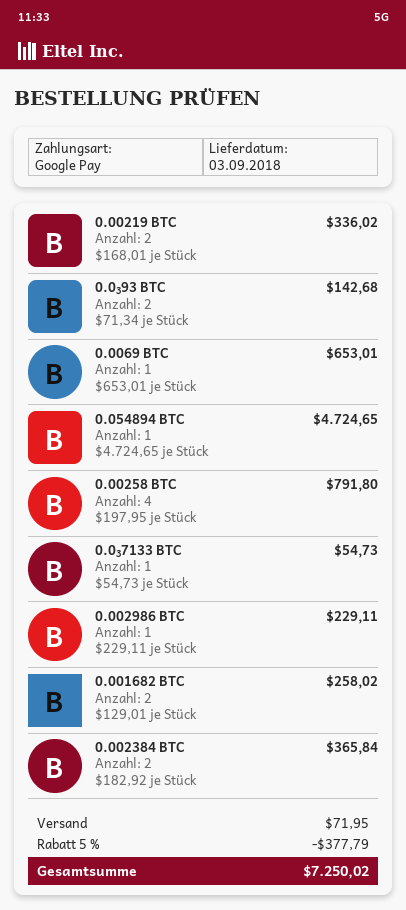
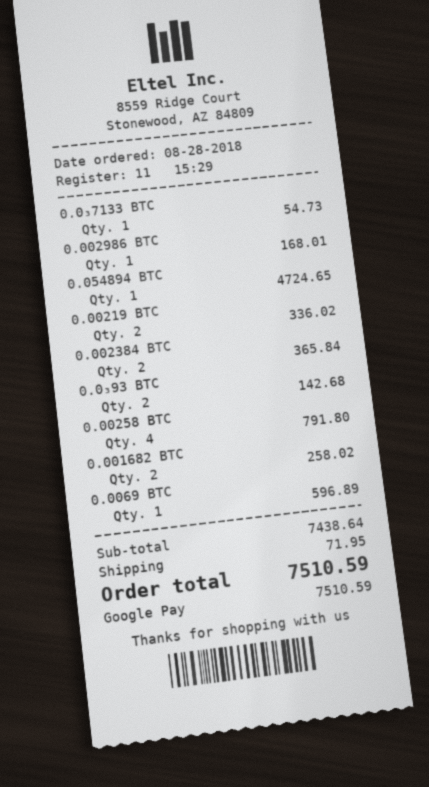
0.0069 BTC: 1 for 653.01 -> 1 for 596.89
0.002986 BTC: 1 for 229.11 -> 1 for 168.01
discount: 5% = 377.79 -> none
total: 7250.02 -> 7510.59

